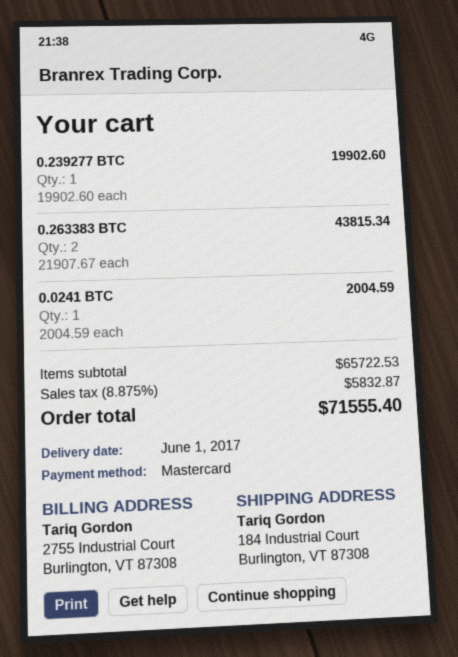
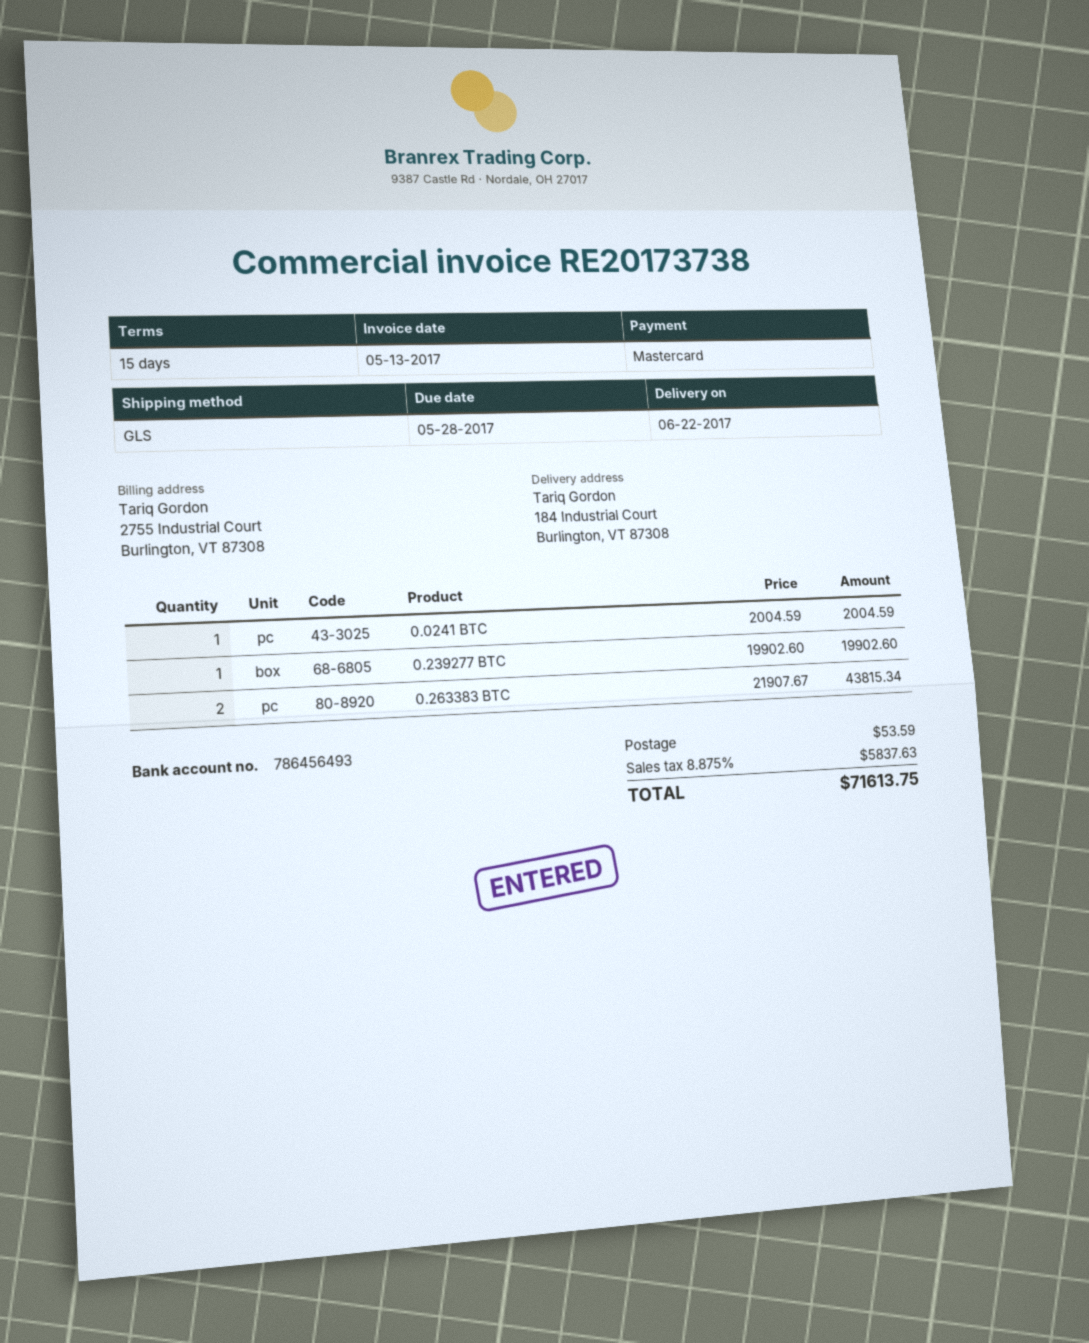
delivery date: 2017-06-01 -> 2017-06-22
shipping: none -> 53.59
tax: 8.875% = 5832.87 -> 8.875% = 5837.63
total: 71555.40 -> 71613.75

